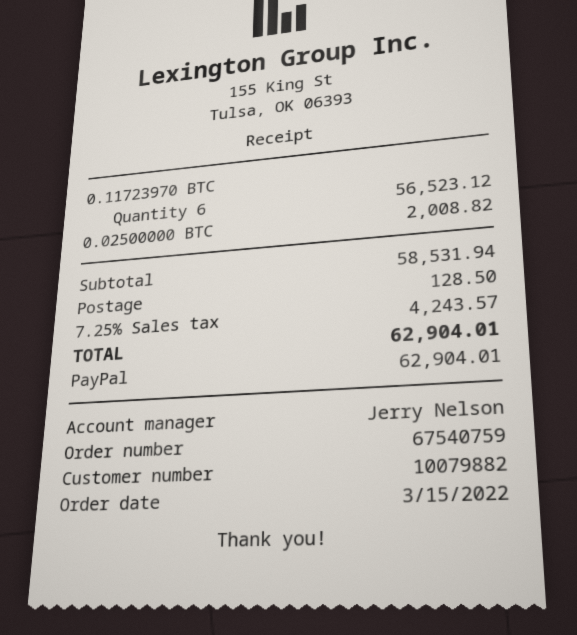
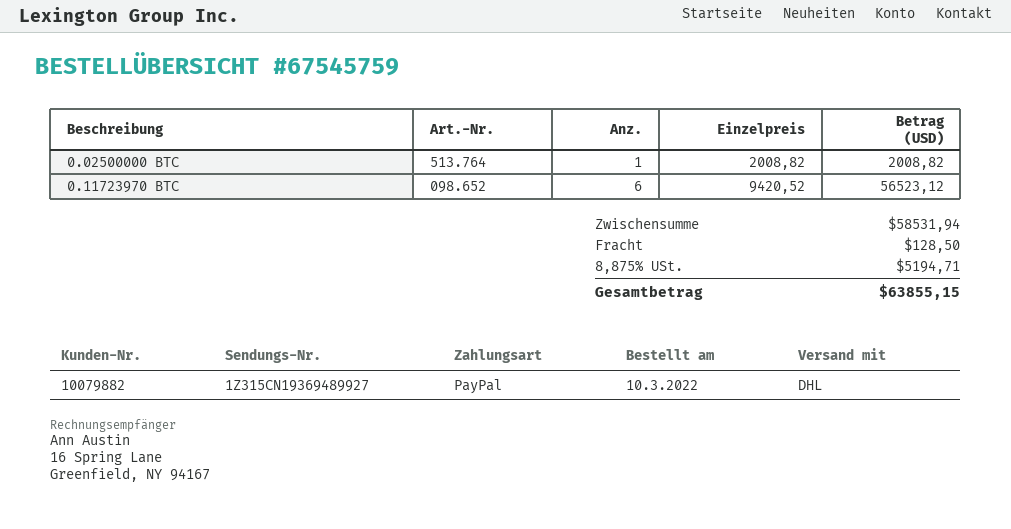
order number: 67540759 -> 67545759
order date: 2022-03-15 -> 2022-03-10
tax: 7.25% = 4243.57 -> 8.875% = 5194.71
total: 62904.01 -> 63855.15

